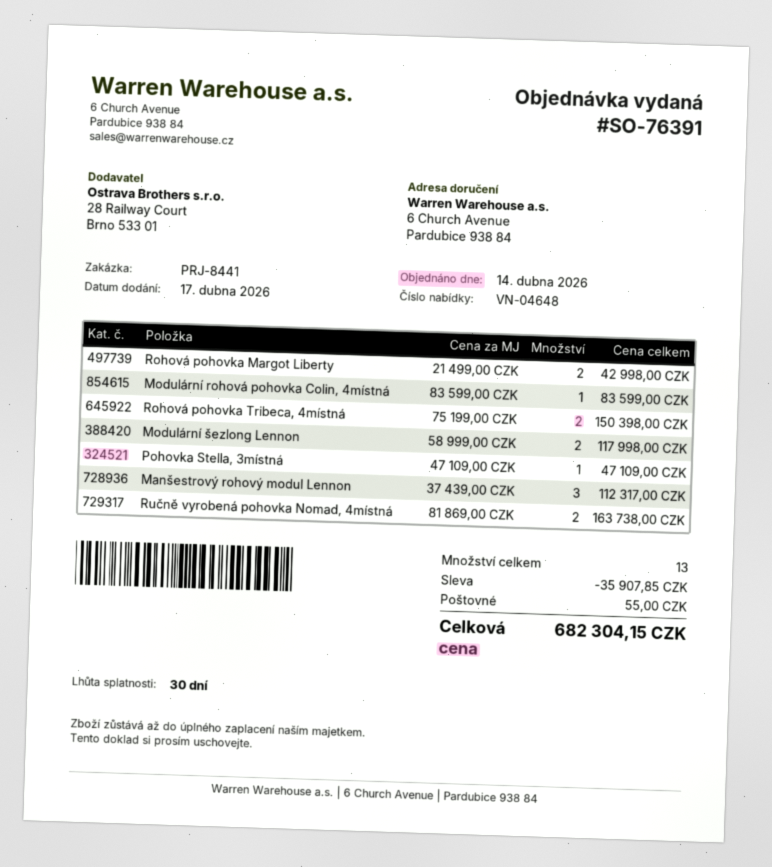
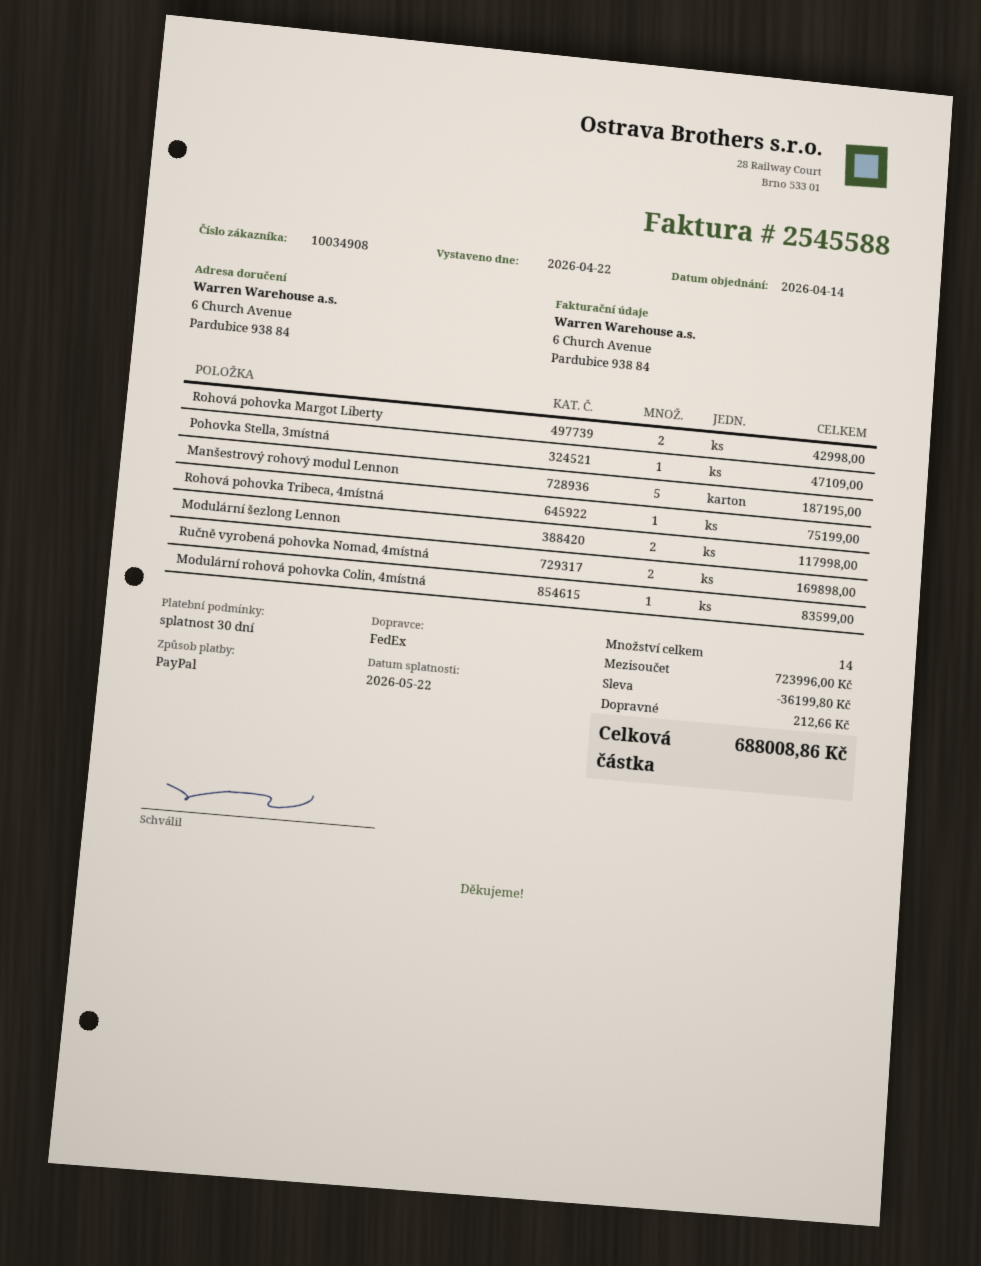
Rohová pohovka Tribeca, 4místná: 2 for 150398.00 -> 1 for 75199.00
Manšestrový rohový modul Lennon: 3 for 112317.00 -> 5 for 187195.00
Ručně vyrobená pohovka Nomad, 4místná: 2 for 163738.00 -> 2 for 169898.00
total quantity: 13 -> 14
discount: 35907.85 -> 36199.80
shipping: 55.00 -> 212.66
total: 682304.15 -> 688008.86

